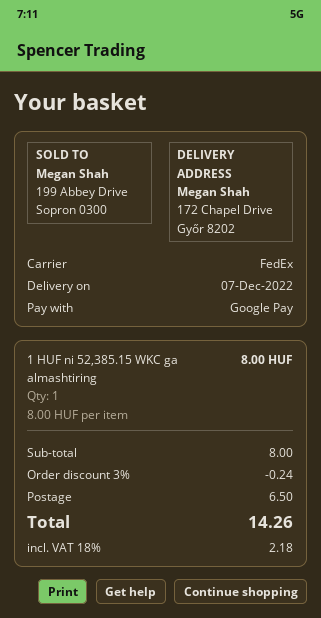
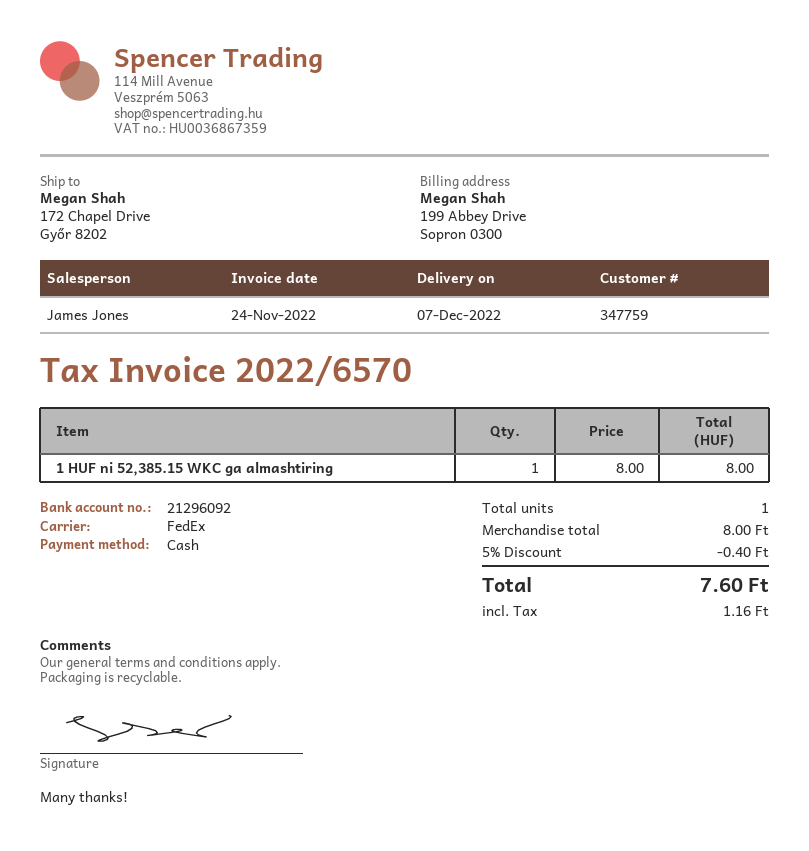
payment method: Google Pay -> cash
discount: 3% = 0.24 -> 5% = 0.40
shipping: 6.50 -> none
tax: 2.18 -> 1.16
total: 14.26 -> 7.60

